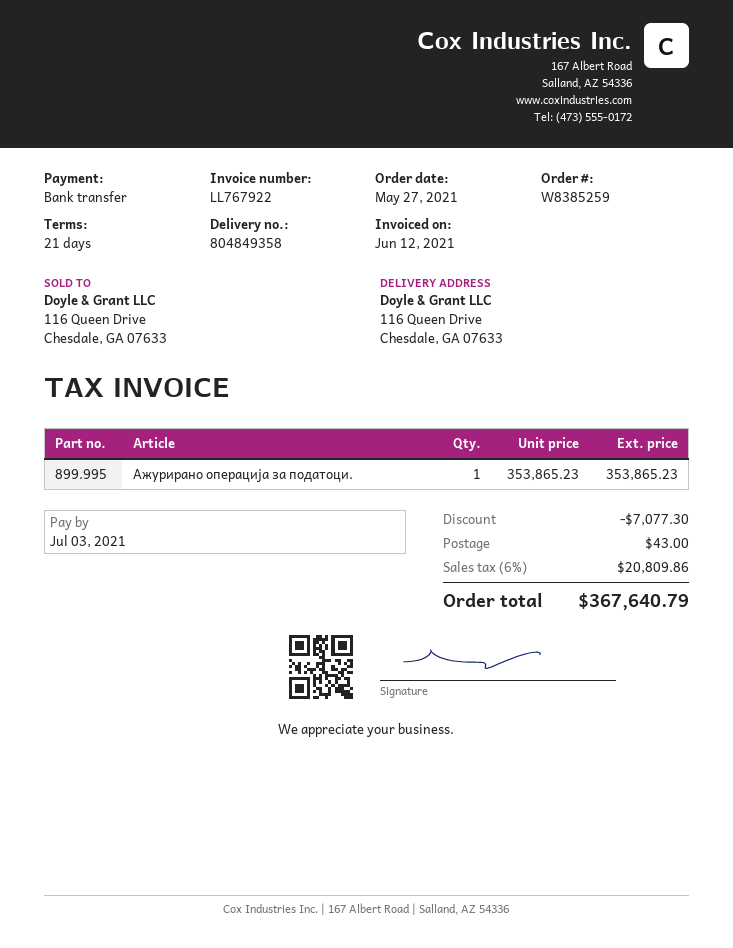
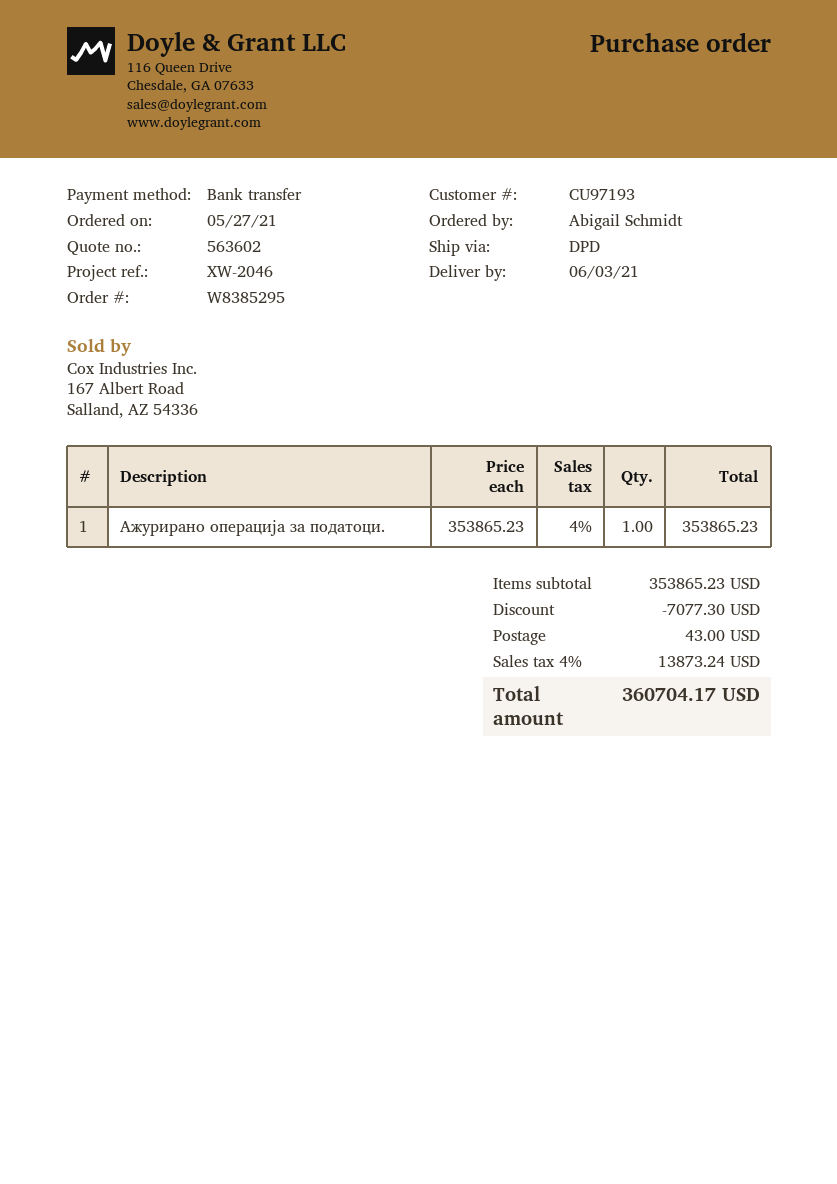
order number: W8385259 -> W8385295
tax: 6% = 20809.86 -> 4% = 13873.24
total: 367640.79 -> 360704.17

